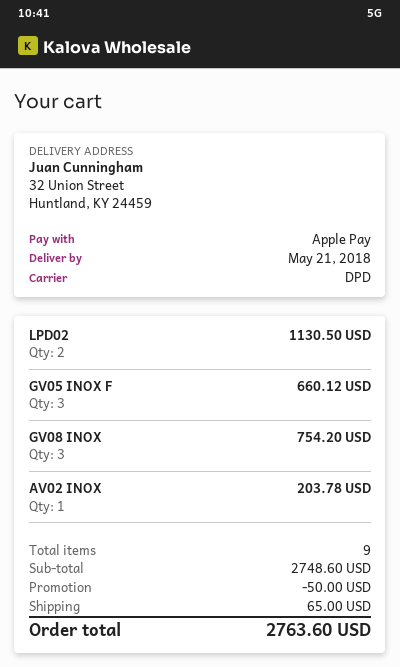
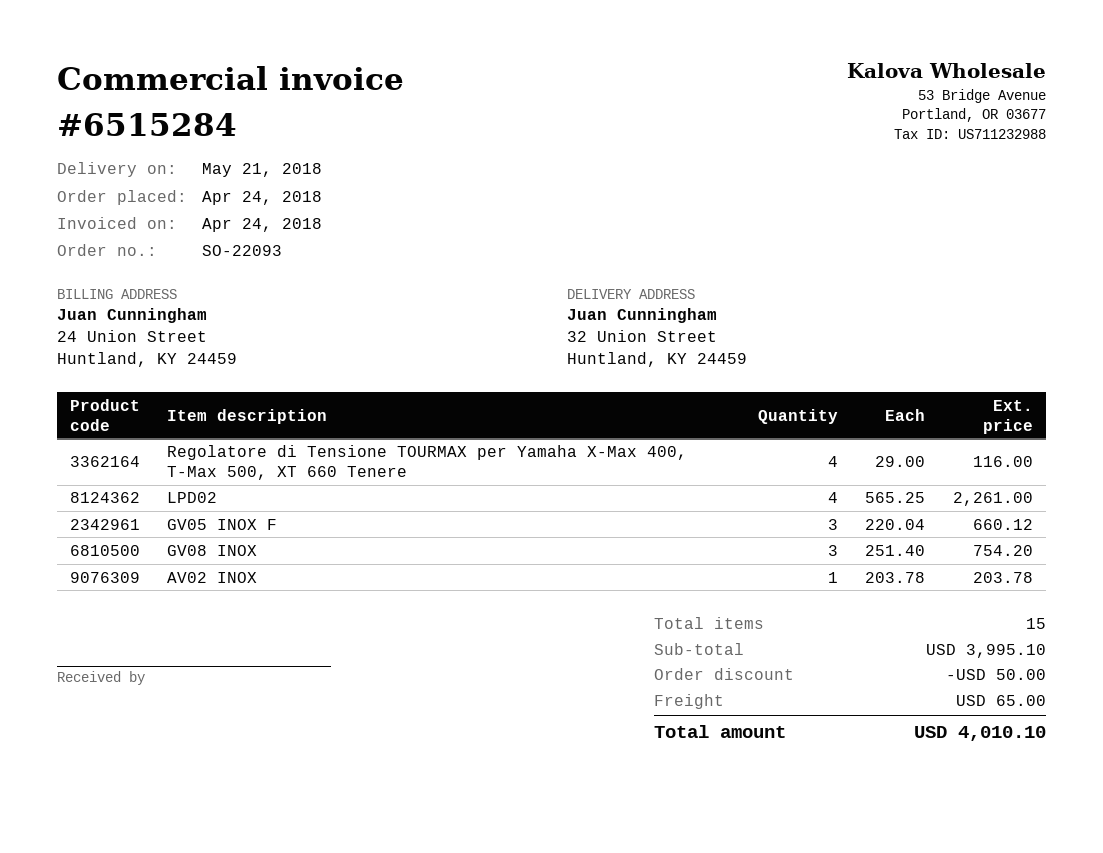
LPD02: 2 for 1130.50 -> 4 for 2261.00
Regolatore di Tensione TOURMAX per Yamaha X-Max 400, T-Max 500, XT 660 Tenere: none -> 4 for 116.00
total quantity: 9 -> 15
subtotal: 2748.60 -> 3995.10
total: 2763.60 -> 4010.10

